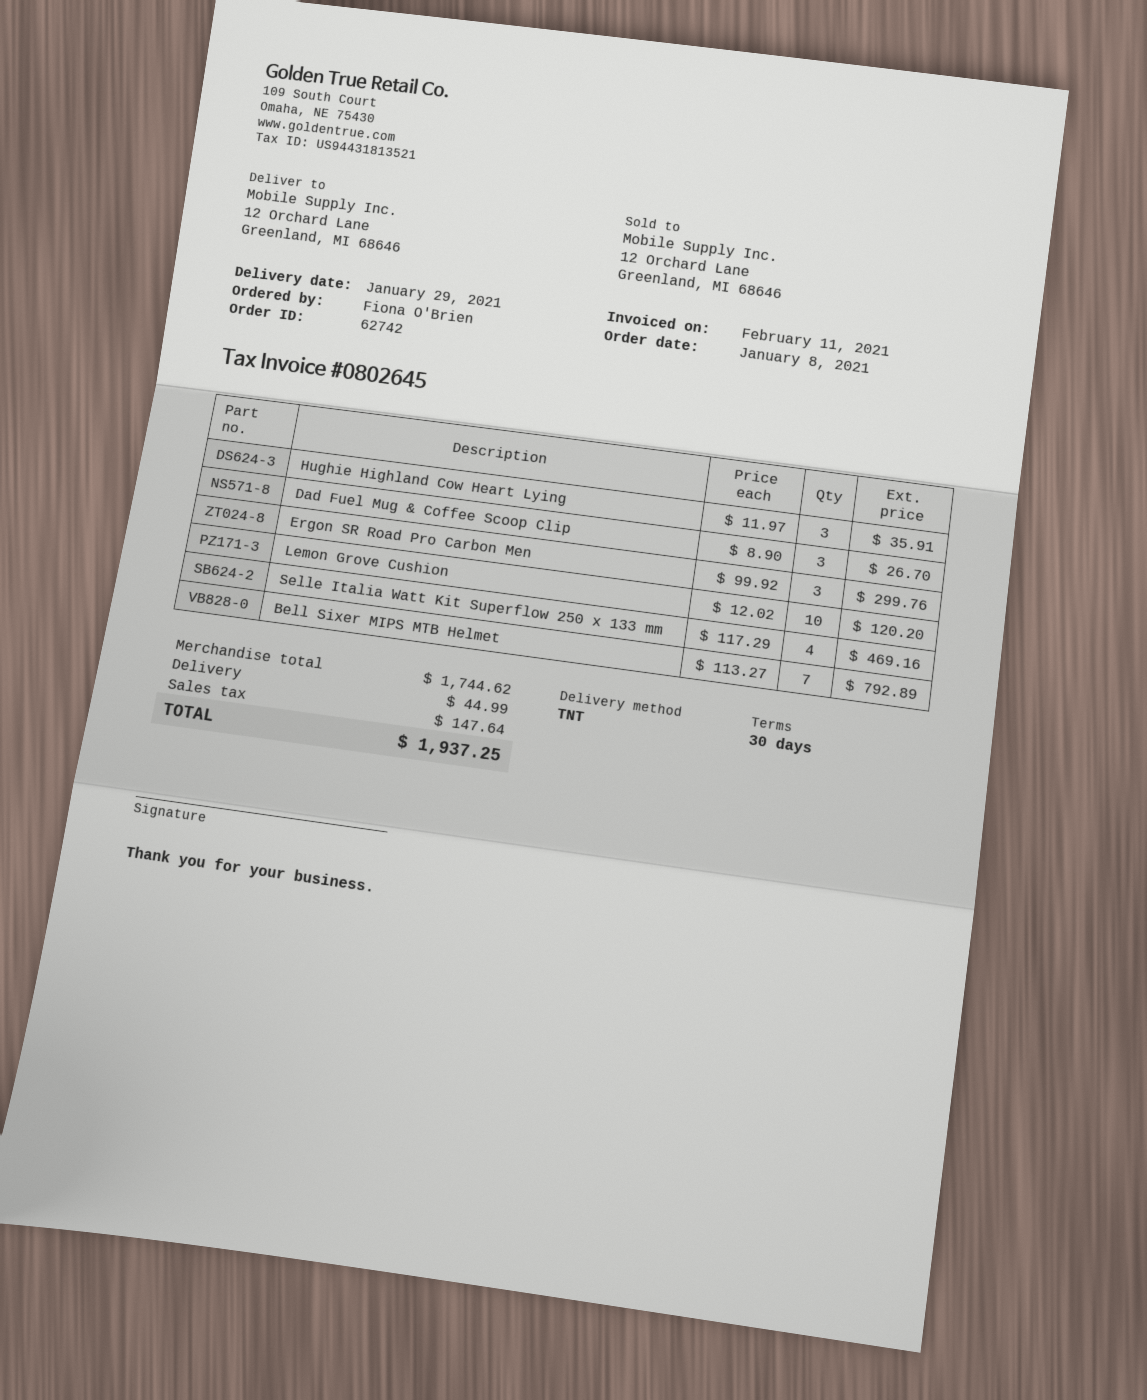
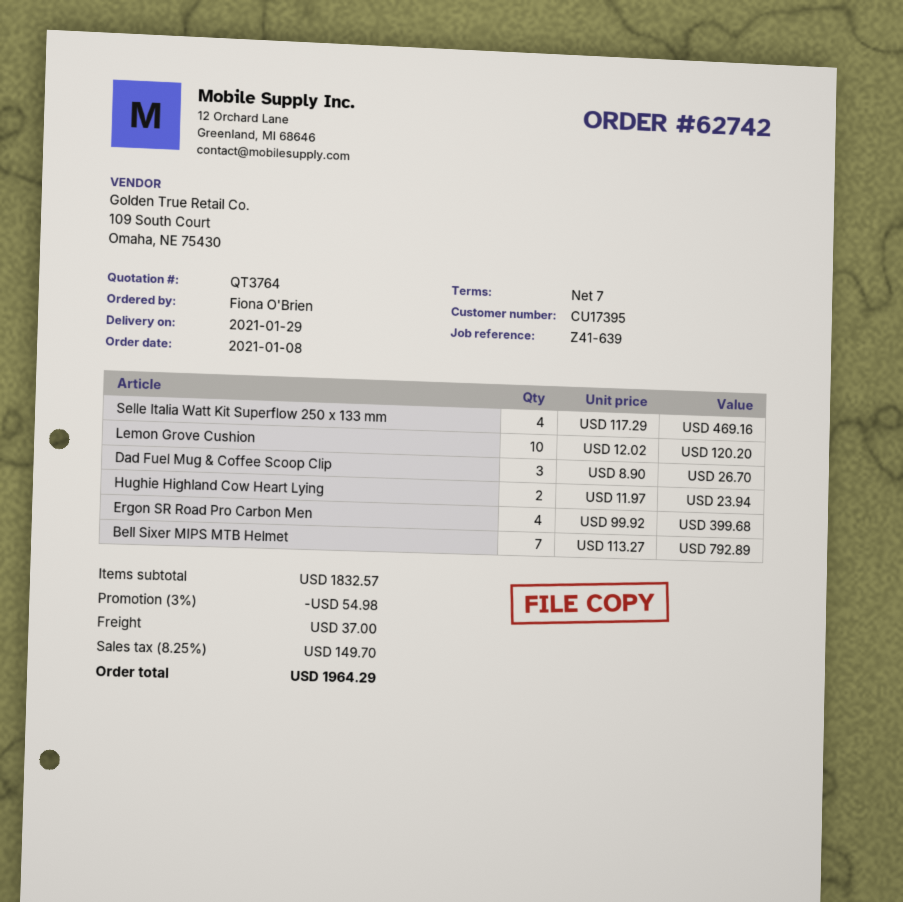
payment terms: 30 days -> 7 days
Hughie Highland Cow Heart Lying: 3 x 11.97 = 35.91 -> 2 x 11.97 = 23.94
Ergon SR Road Pro Carbon Men: 3 x 99.92 = 299.76 -> 4 x 99.92 = 399.68
subtotal: 1744.62 -> 1832.57
discount: none -> 3% = 54.98
shipping: 44.99 -> 37.00
tax: 147.64 -> 149.70
total: 1937.25 -> 1964.29

